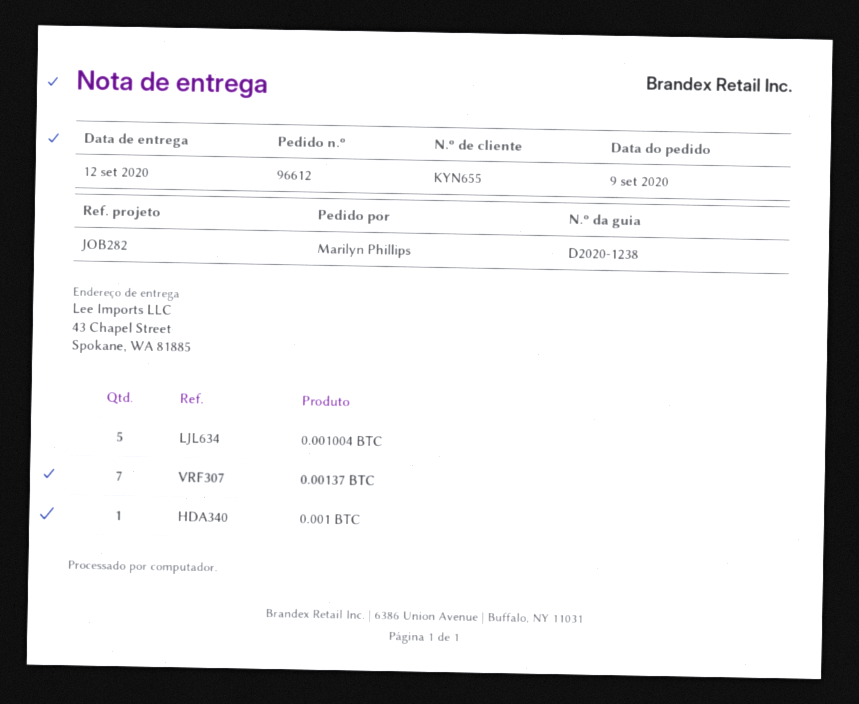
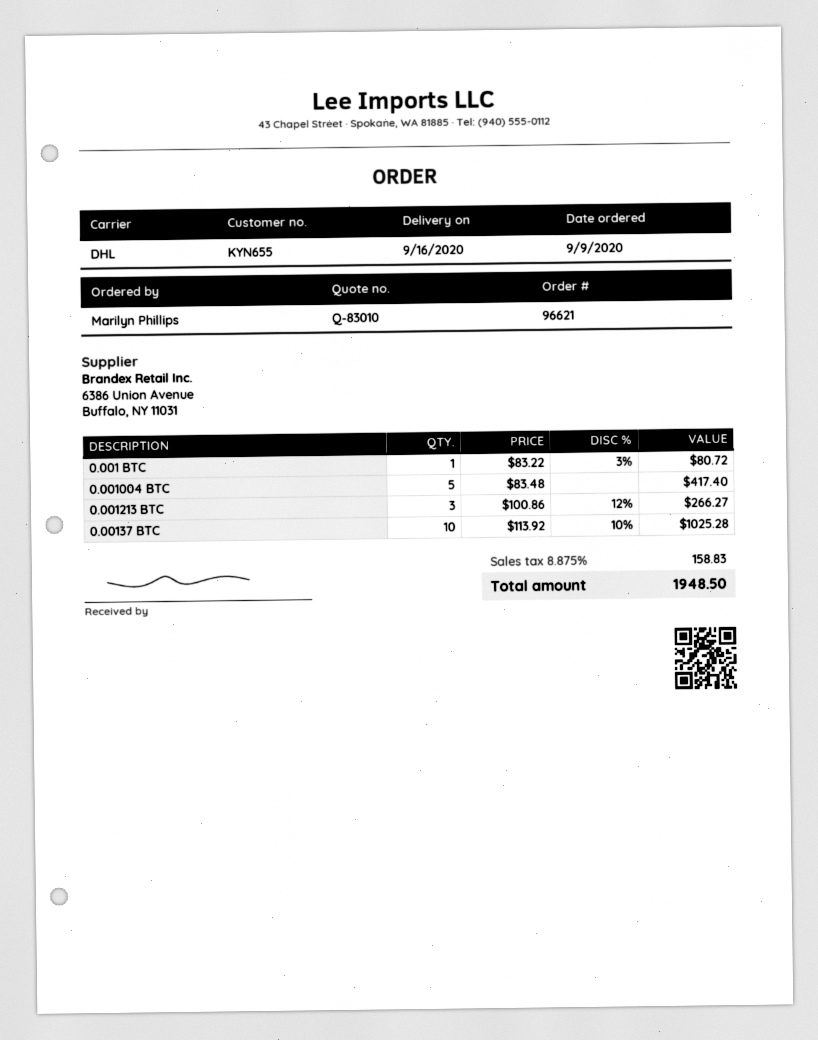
order number: 96612 -> 96621
delivery date: 2020-09-12 -> 2020-09-16
0.00137 BTC: 7 -> 10
0.001213 BTC: none -> 3

